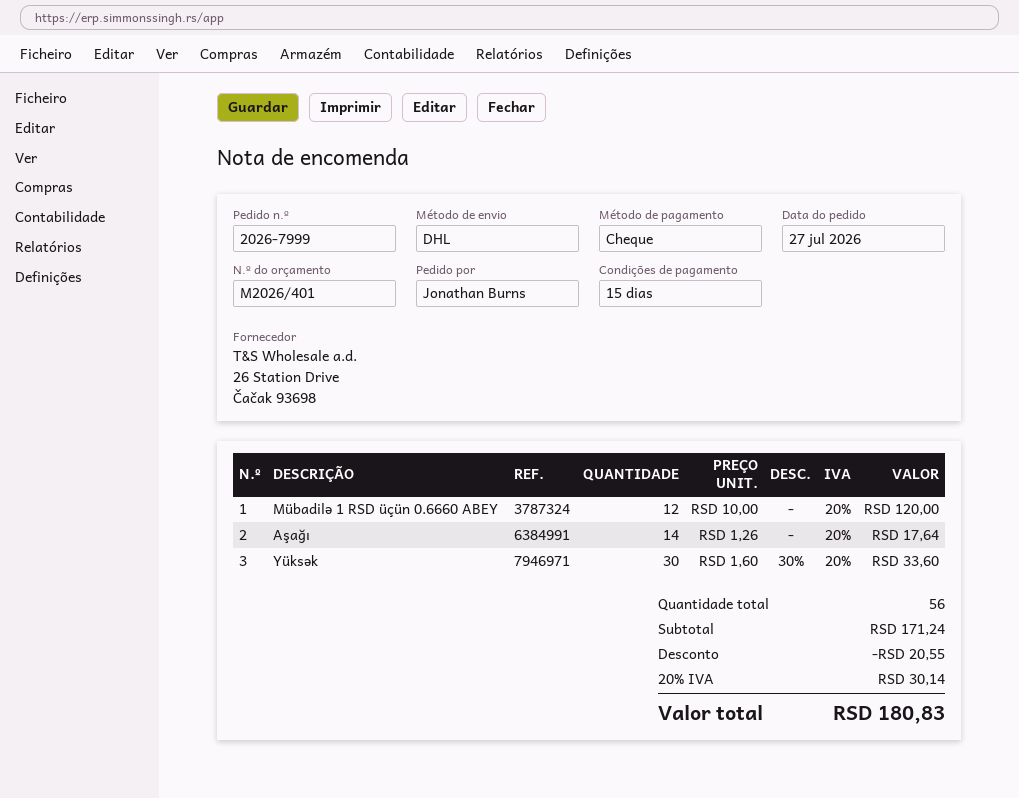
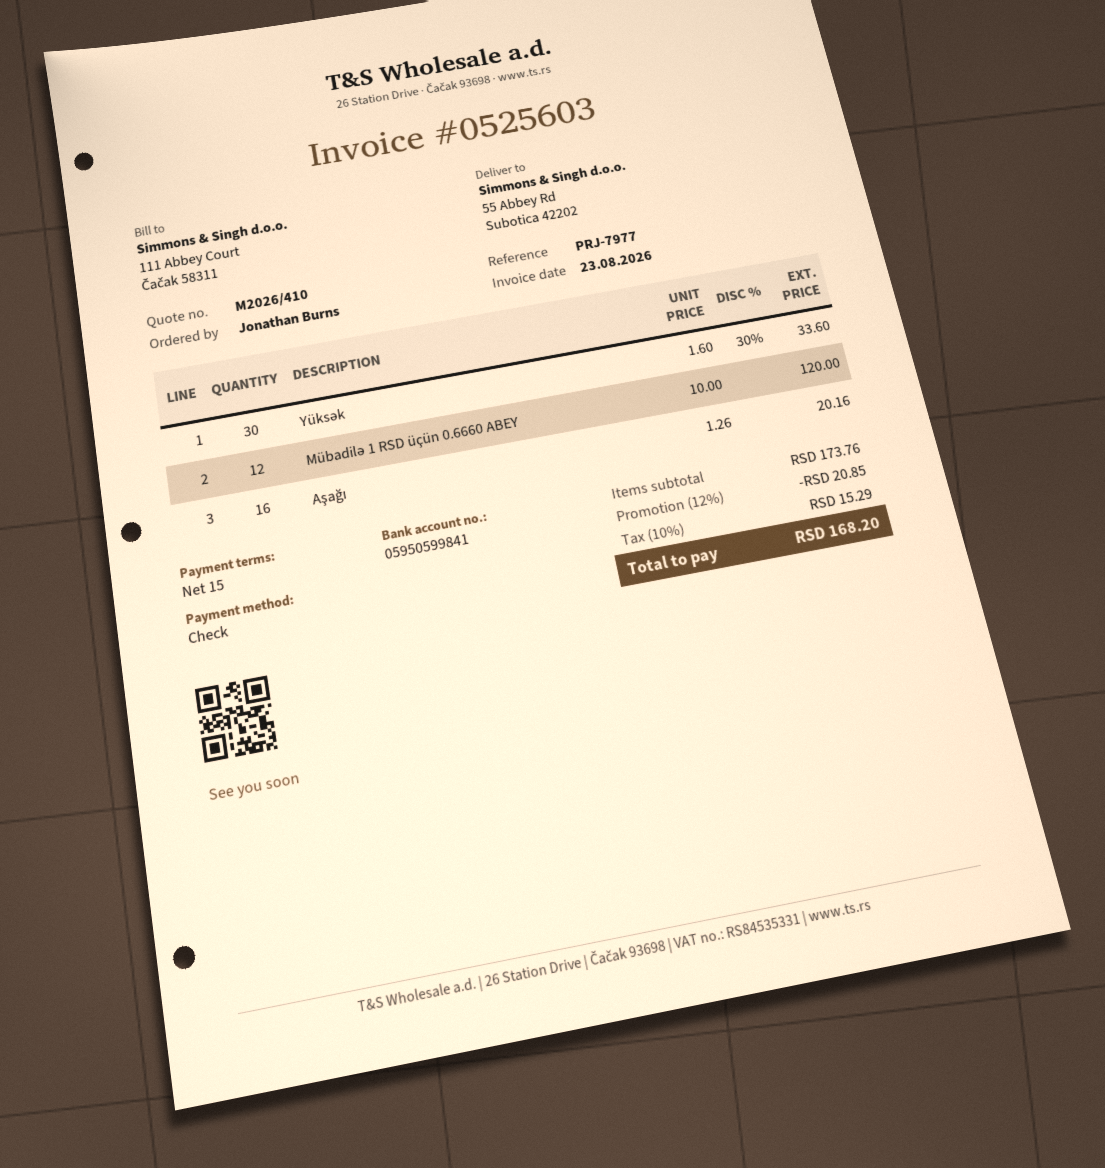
quote number: M2026/401 -> M2026/410
Aşağı: 14 x 1.26 = 17.64 -> 16 x 1.26 = 20.16
subtotal: 171.24 -> 173.76
discount: 20.55 -> 20.85
tax: 20% = 30.14 -> 10% = 15.29
total: 180.83 -> 168.20

